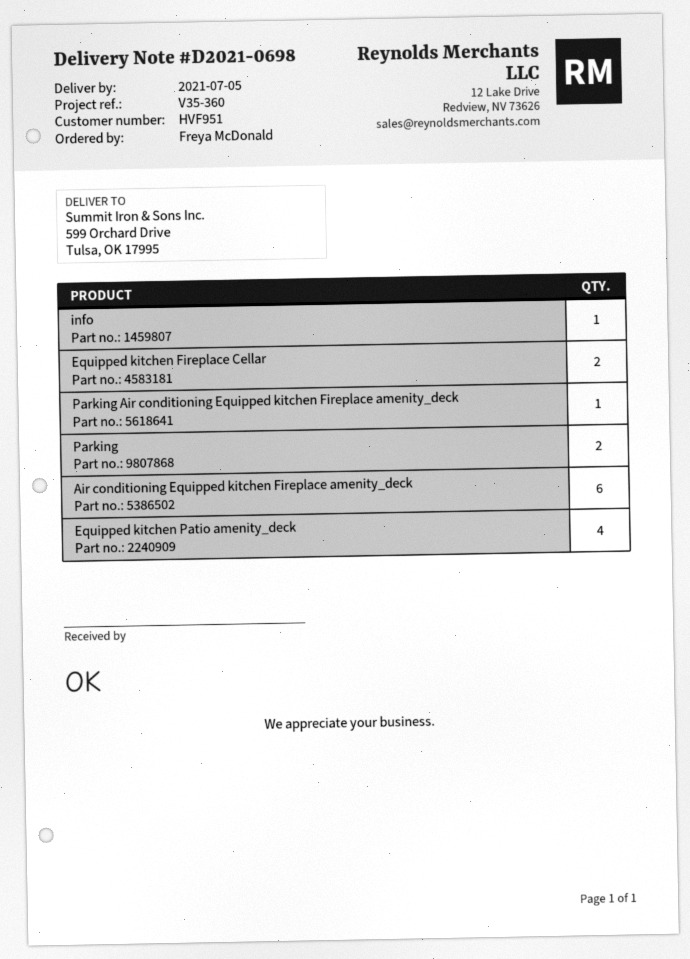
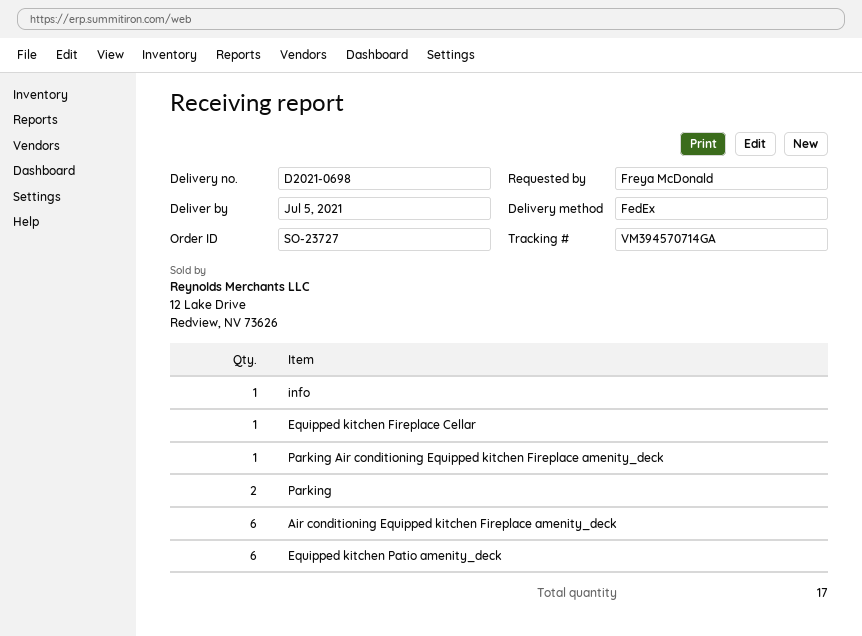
Equipped kitchen Fireplace Cellar: 2 -> 1
Equipped kitchen Patio amenity_deck: 4 -> 6

